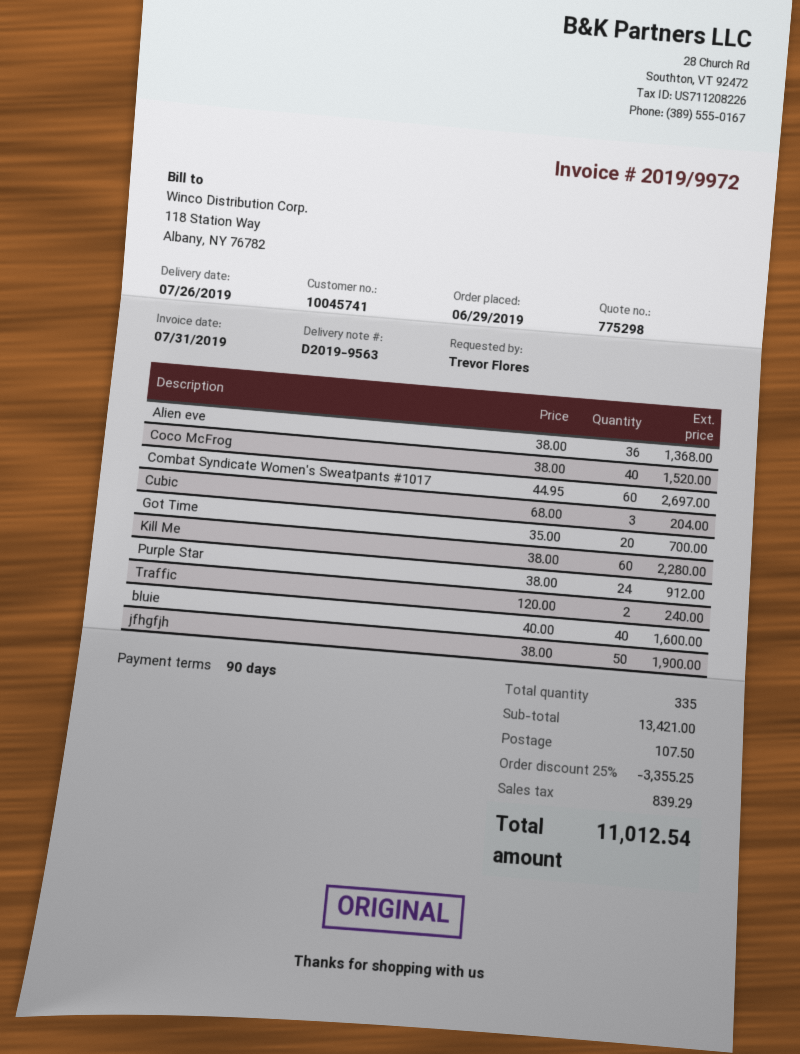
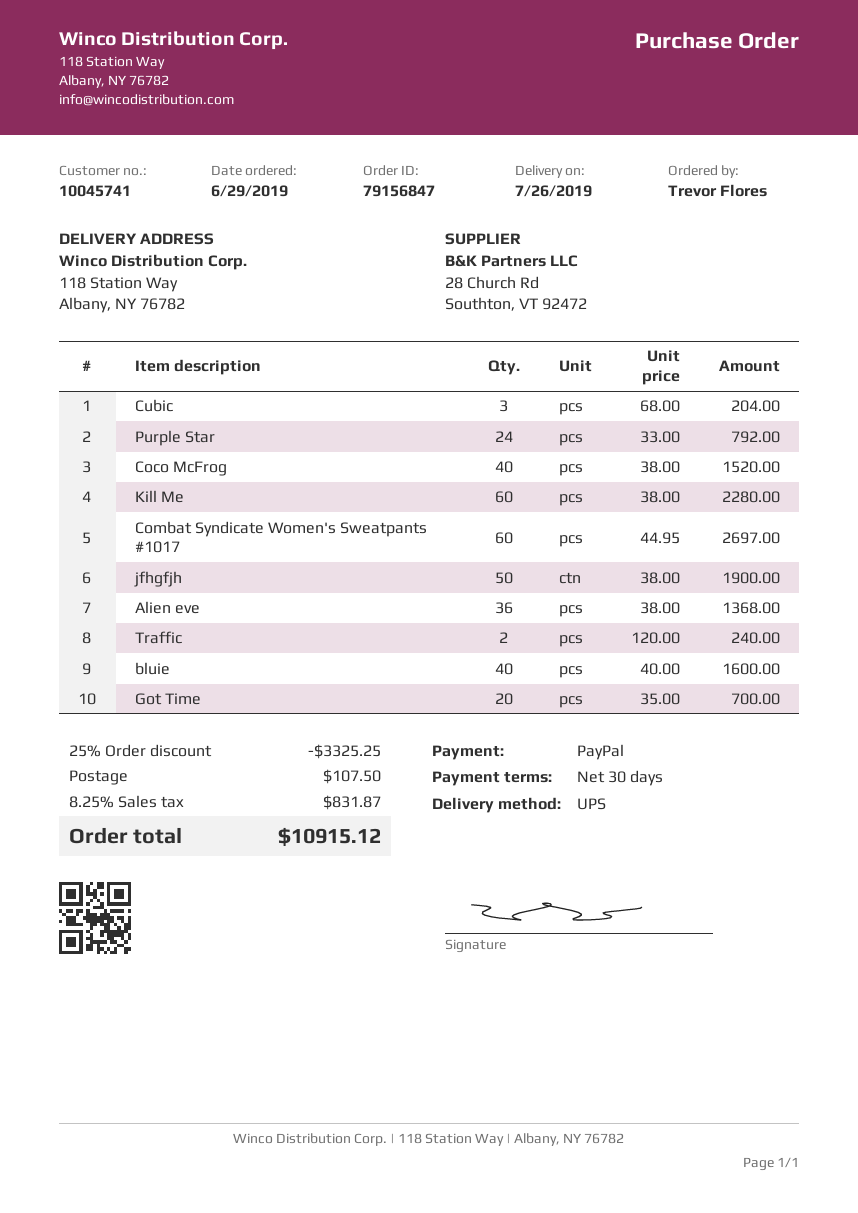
payment terms: 90 days -> 30 days
Purple Star: 24 x 38.00 = 912.00 -> 24 x 33.00 = 792.00
discount: 25% = 3355.25 -> 25% = 3325.25
tax: 839.29 -> 831.87
total: 11012.54 -> 10915.12

